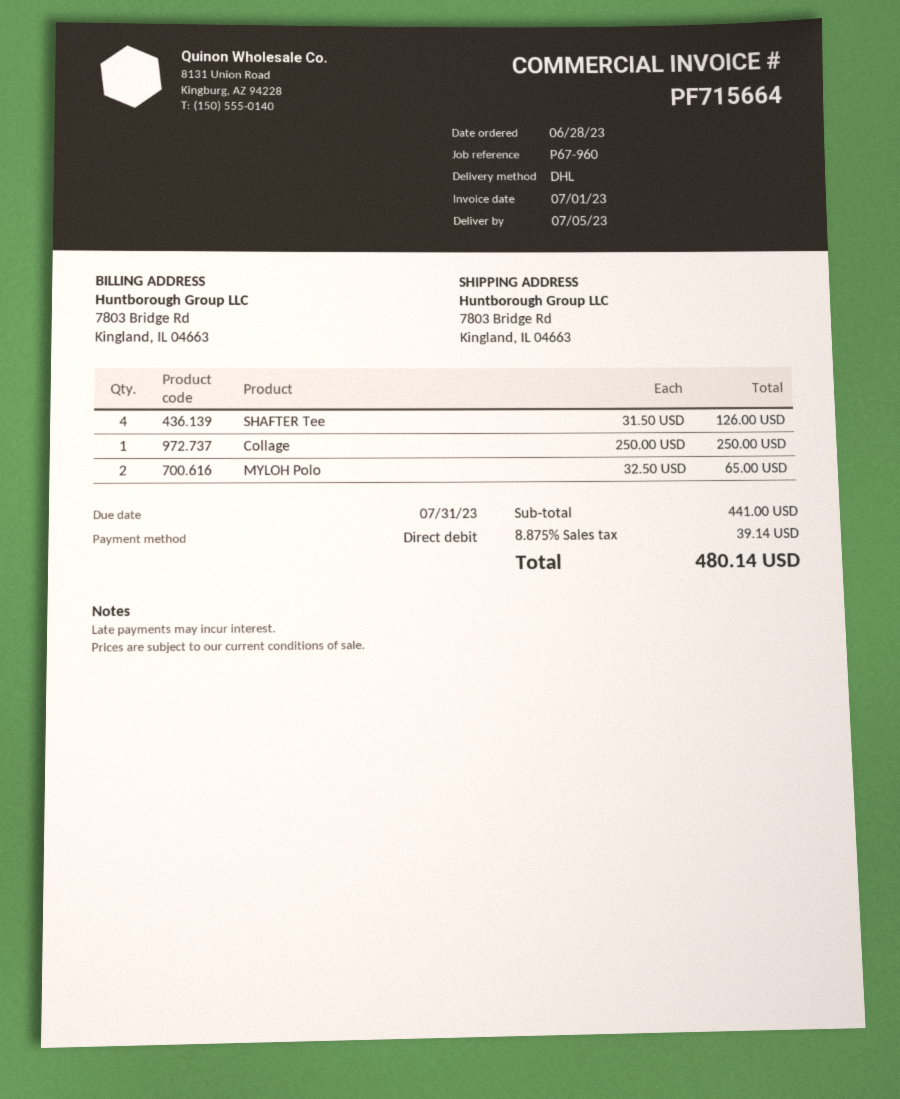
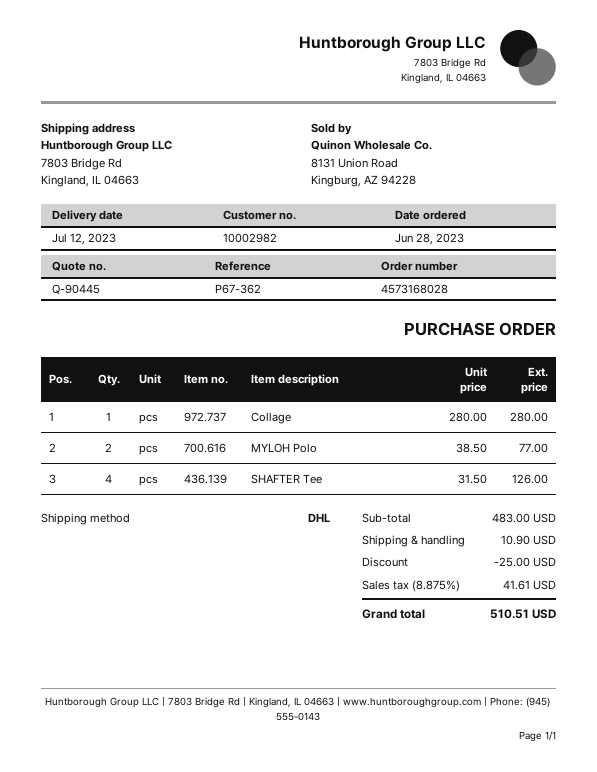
delivery date: 2023-07-05 -> 2023-07-12
reference: P67-960 -> P67-362
Collage: 1 x 250.00 = 250.00 -> 1 x 280.00 = 280.00
MYLOH Polo: 2 x 32.50 = 65.00 -> 2 x 38.50 = 77.00
subtotal: 441.00 -> 483.00
discount: none -> 25.00
shipping: none -> 10.90
tax: 8.875% = 39.14 -> 8.875% = 41.61
total: 480.14 -> 510.51

